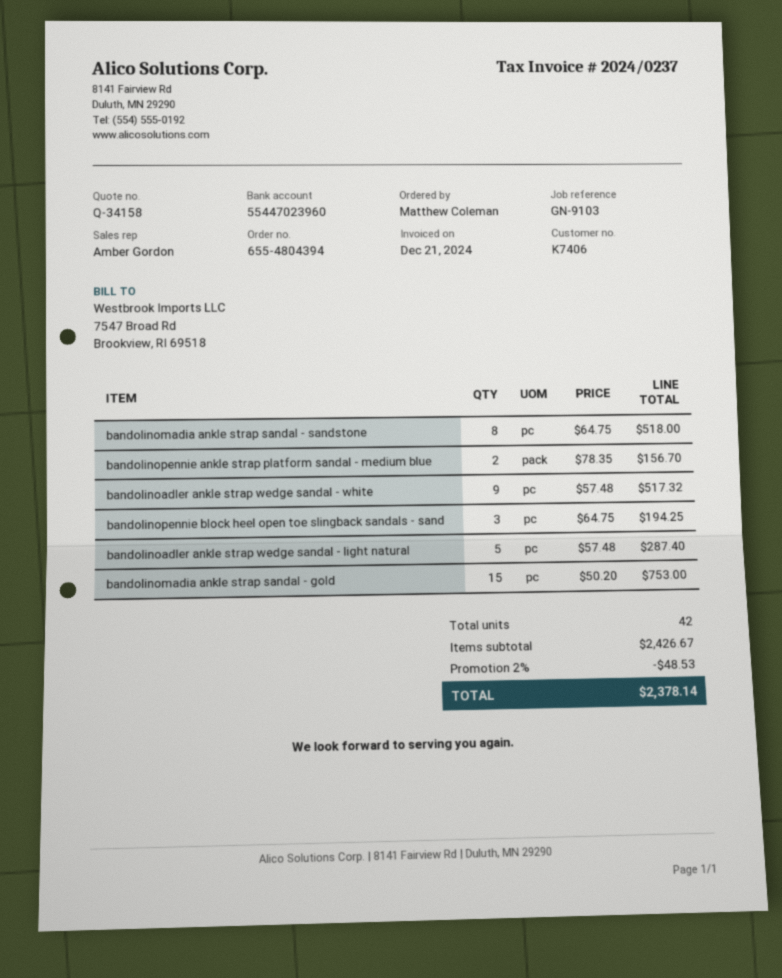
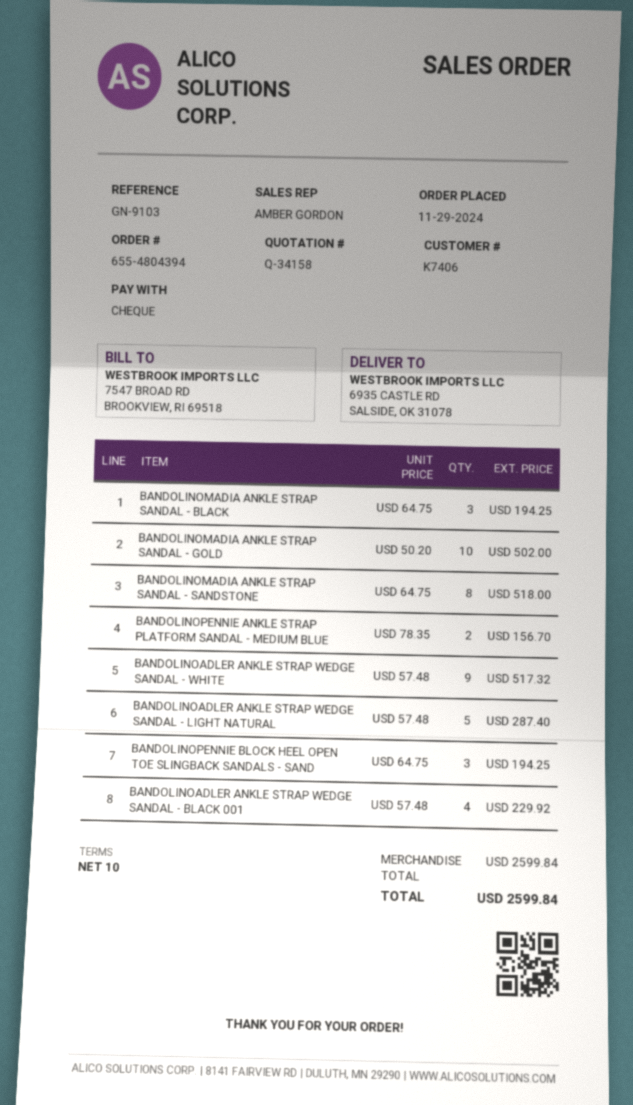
bandolinomadia ankle strap sandal - gold: 15 x 50.20 = 753.00 -> 10 x 50.20 = 502.00
BANDOLINOMADIA ANKLE STRAP SANDAL - BLACK: none -> 3 x 64.75 = 194.25
BANDOLINOADLER ANKLE STRAP WEDGE SANDAL - BLACK 001: none -> 4 x 57.48 = 229.92
subtotal: 2426.67 -> 2599.84
discount: 2% = 48.53 -> none
total: 2378.14 -> 2599.84

